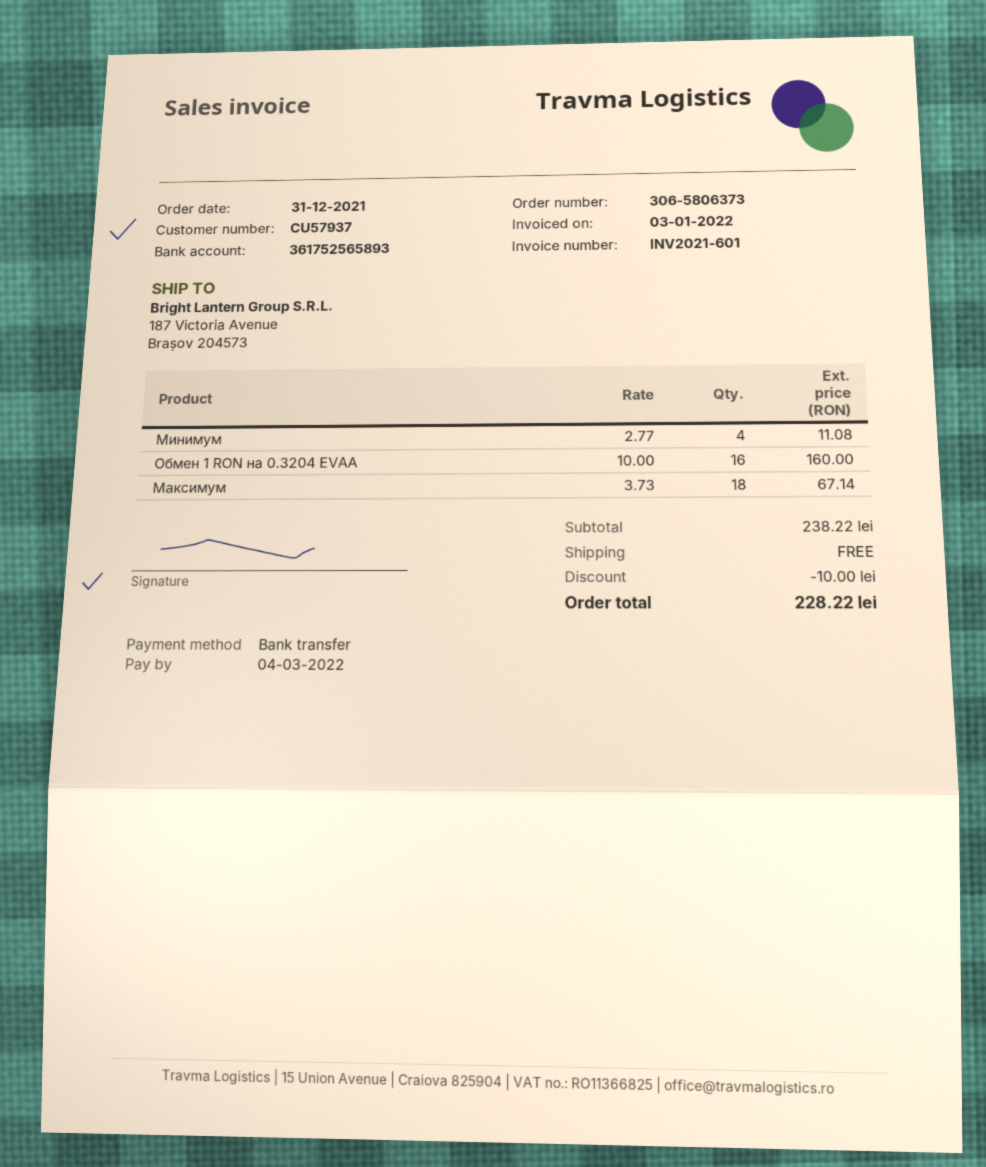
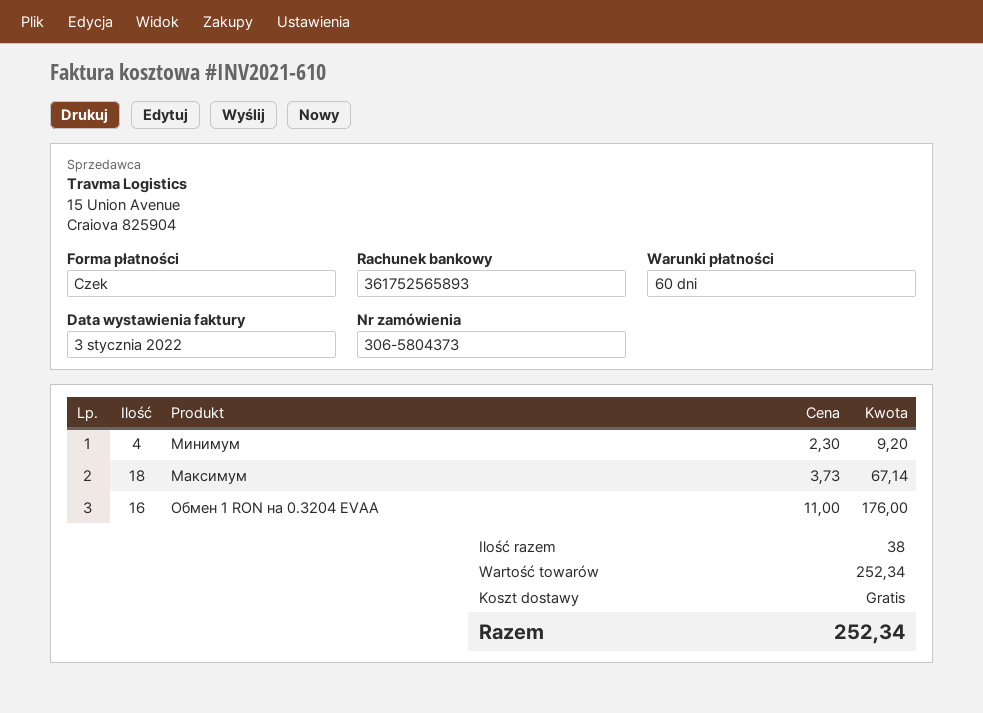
order number: 306-5806373 -> 306-5804373
invoice number: INV2021-601 -> INV2021-610
payment method: bank transfer -> cheque
Минимум: 4 x 2.77 = 11.08 -> 4 x 2.30 = 9.20
Обмен 1 RON на 0.3204 EVAA: 16 x 10.00 = 160.00 -> 16 x 11.00 = 176.00
subtotal: 238.22 -> 252.34
discount: 10.00 -> none
total: 228.22 -> 252.34

